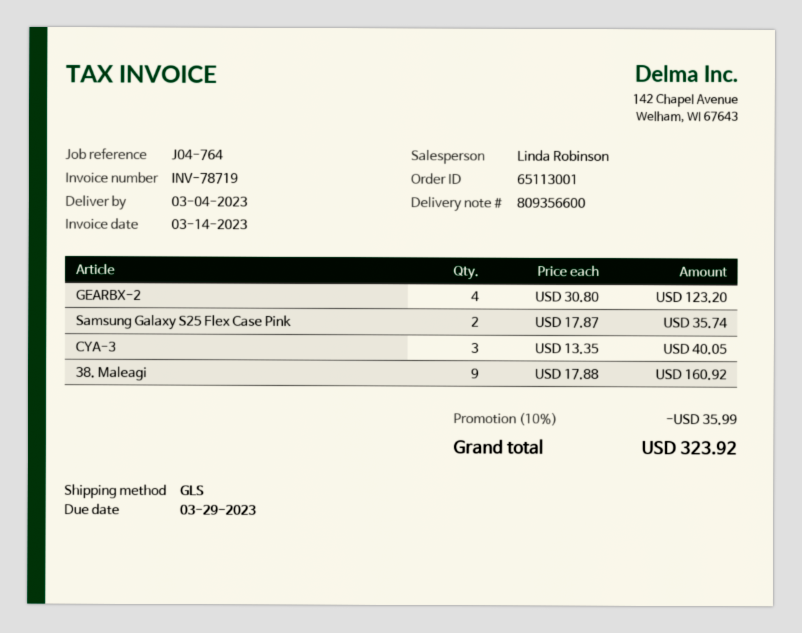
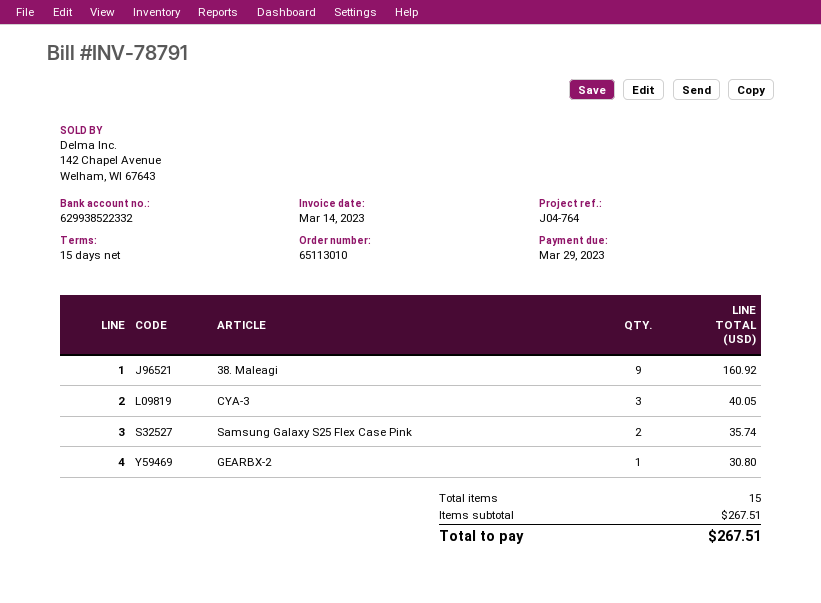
order number: 65113001 -> 65113010
invoice number: INV-78719 -> INV-78791
GEARBX-2: 4 for 123.20 -> 1 for 30.80
discount: 10% = 35.99 -> none
total: 323.92 -> 267.51

